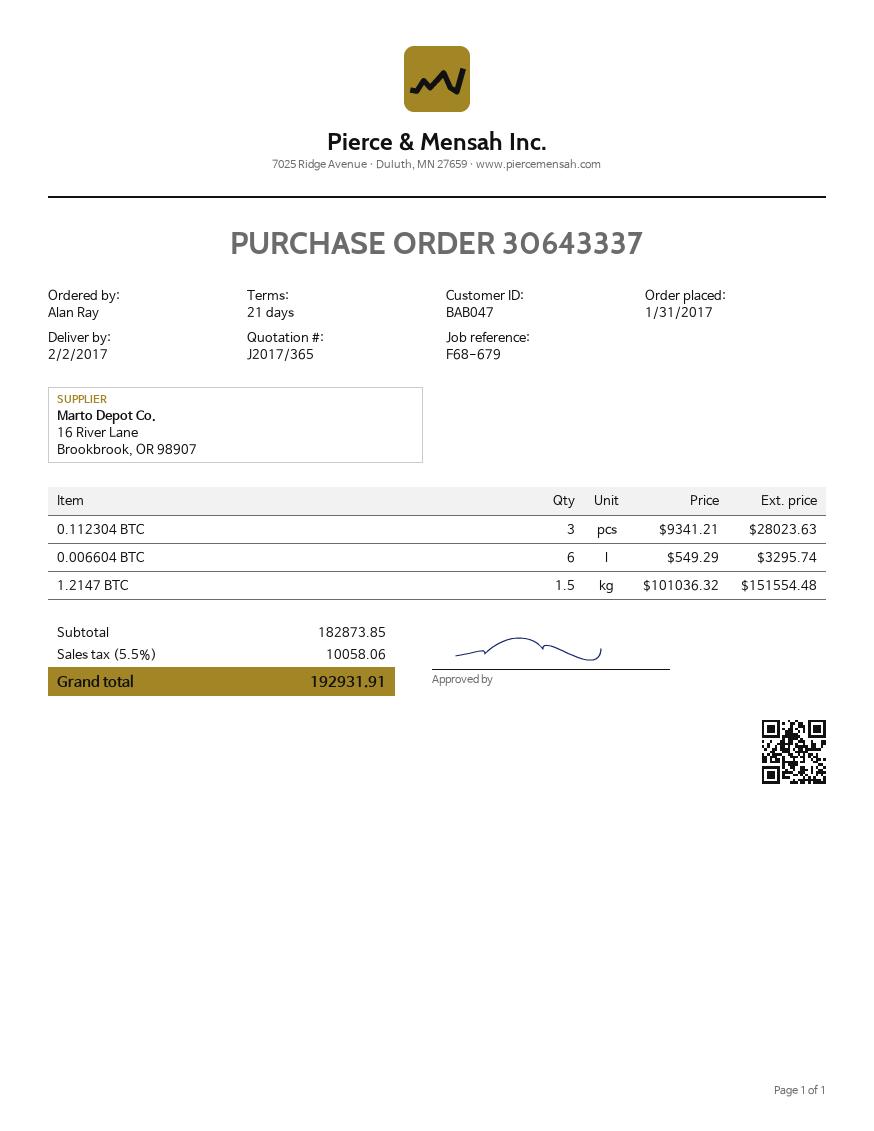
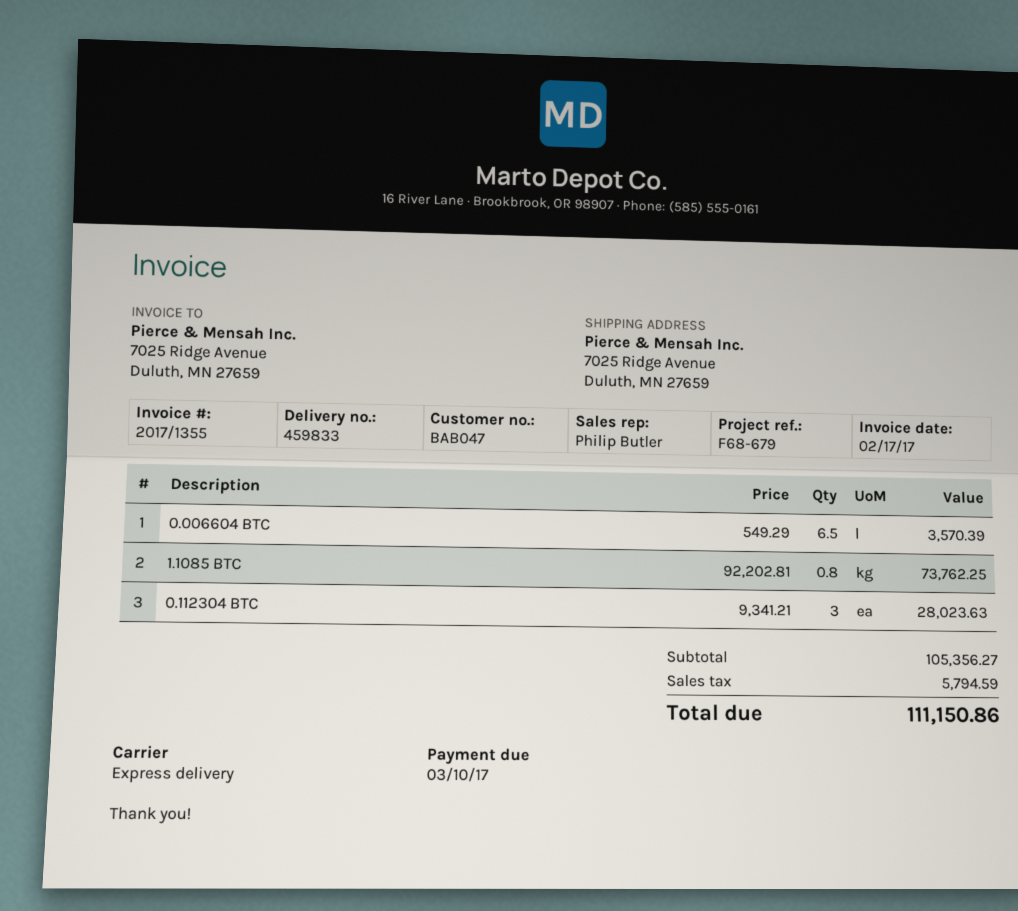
0.006604 BTC: 6 x 549.29 = 3295.74 -> 6.5 x 549.29 = 3570.39
1.2147 BTC: 1.5 x 101036.32 = 151554.48 -> none
1.1085 BTC: none -> 0.8 x 92202.81 = 73762.25
subtotal: 182873.85 -> 105356.27
tax: 10058.06 -> 5794.59
total: 192931.91 -> 111150.86

